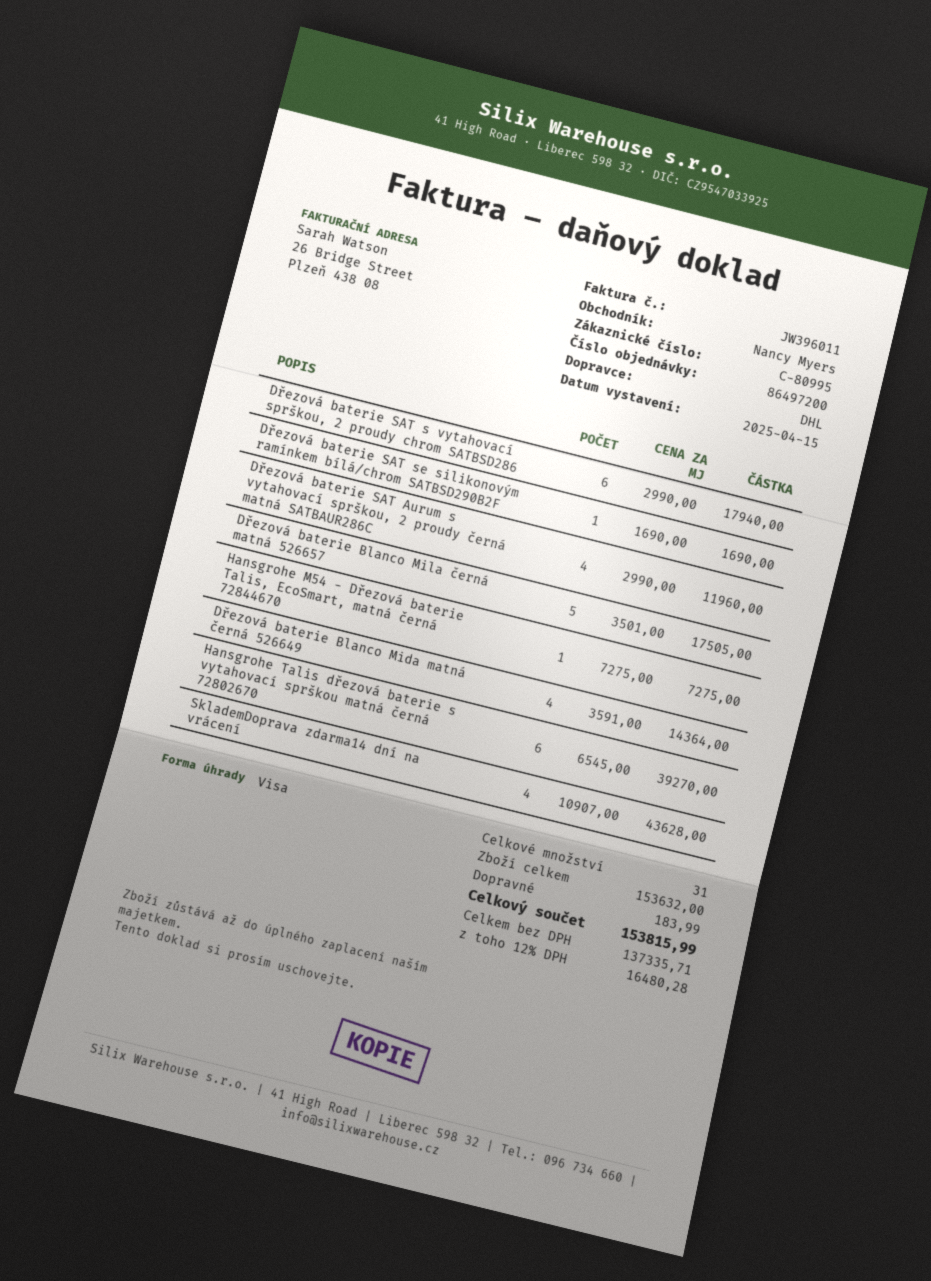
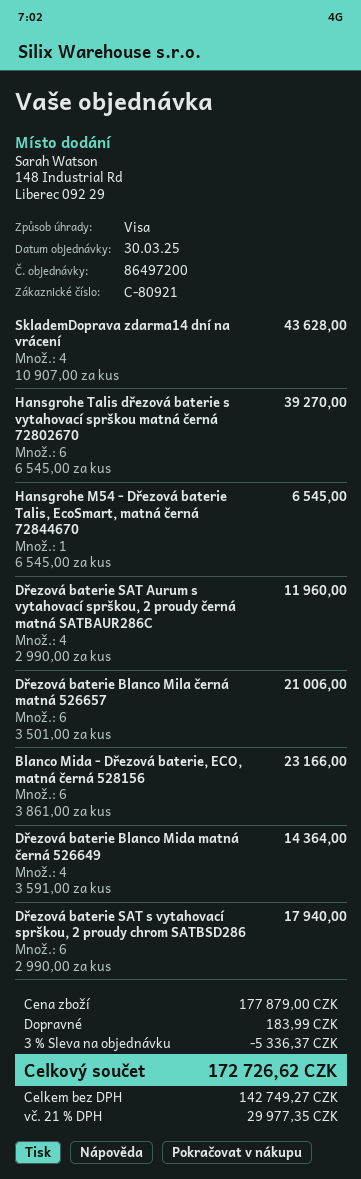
customer number: C-80995 -> C-80921
Dřezová baterie SAT se silikonovým ramínkem bílá/chrom SATBSD290B2F: 1 x 1690.00 = 1690.00 -> none
Dřezová baterie Blanco Mila černá matná 526657: 5 x 3501.00 = 17505.00 -> 6 x 3501.00 = 21006.00
Hansgrohe M54 - Dřezová baterie Talis, EcoSmart, matná černá 72844670: 1 x 7275.00 = 7275.00 -> 1 x 6545.00 = 6545.00
Blanco Mida - Dřezová baterie, ECO, matná černá 528156: none -> 6 x 3861.00 = 23166.00
subtotal: 153632.00 -> 177879.00
discount: none -> 3% = 5336.37
net: 137335.71 -> 142749.27
tax: 12% = 16480.28 -> 21% = 29977.35
total: 153815.99 -> 172726.62

